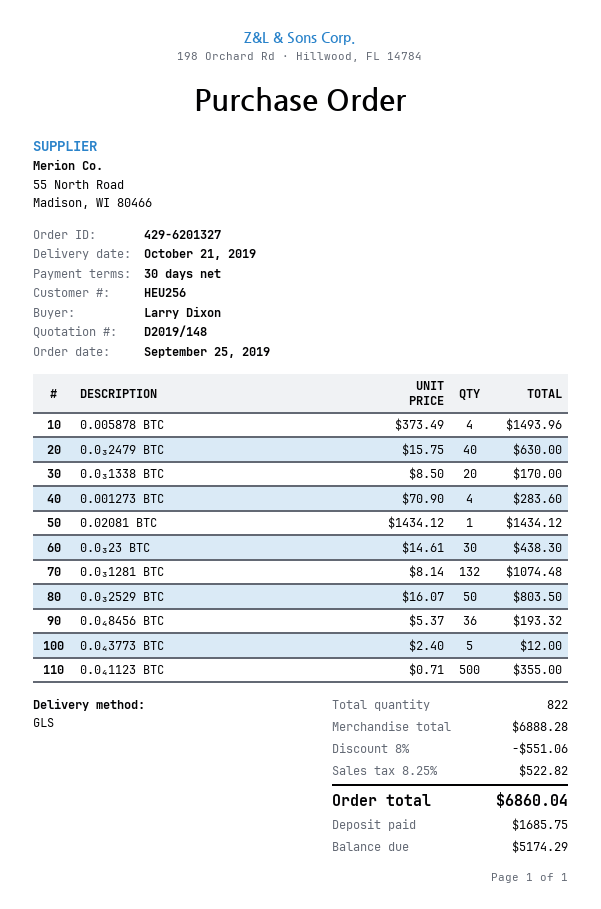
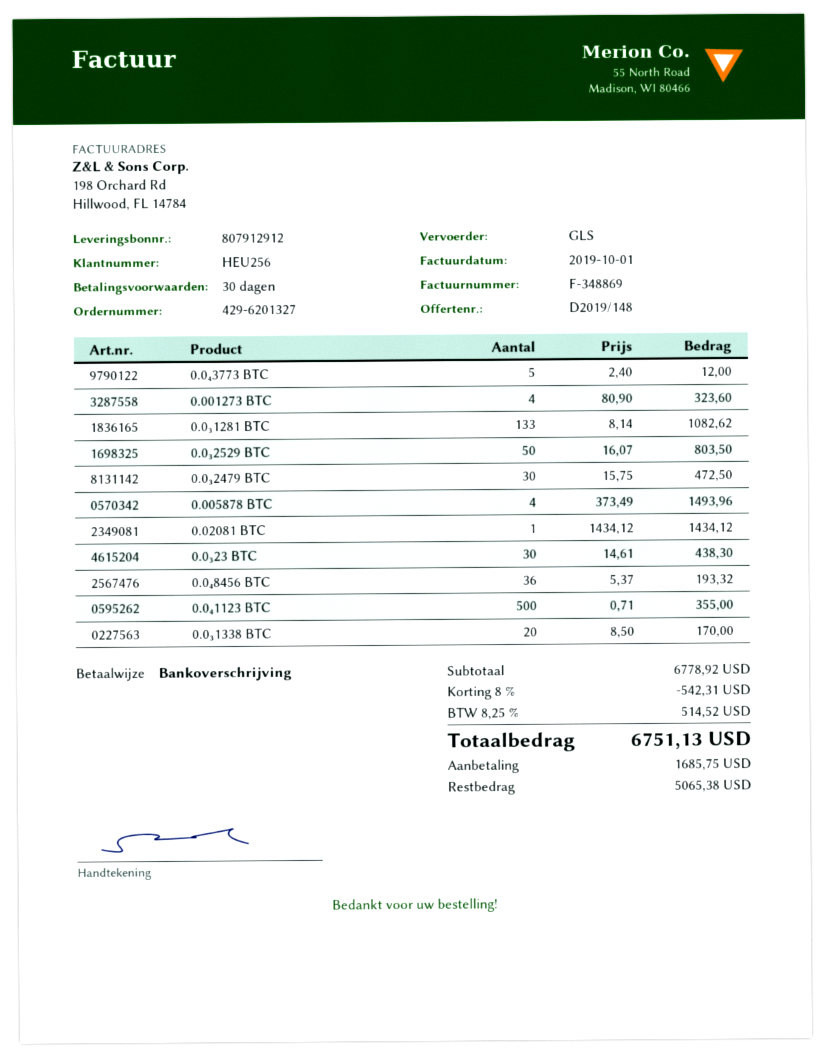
0.0₃2479 BTC: 40 x 15.75 = 630.00 -> 30 x 15.75 = 472.50
0.001273 BTC: 4 x 70.90 = 283.60 -> 4 x 80.90 = 323.60
0.0₃1281 BTC: 132 x 8.14 = 1074.48 -> 133 x 8.14 = 1082.62
subtotal: 6888.28 -> 6778.92
discount: 8% = 551.06 -> 8% = 542.31
tax: 8.25% = 522.82 -> 8.25% = 514.52
total: 6860.04 -> 6751.13
balance: 5174.29 -> 5065.38

